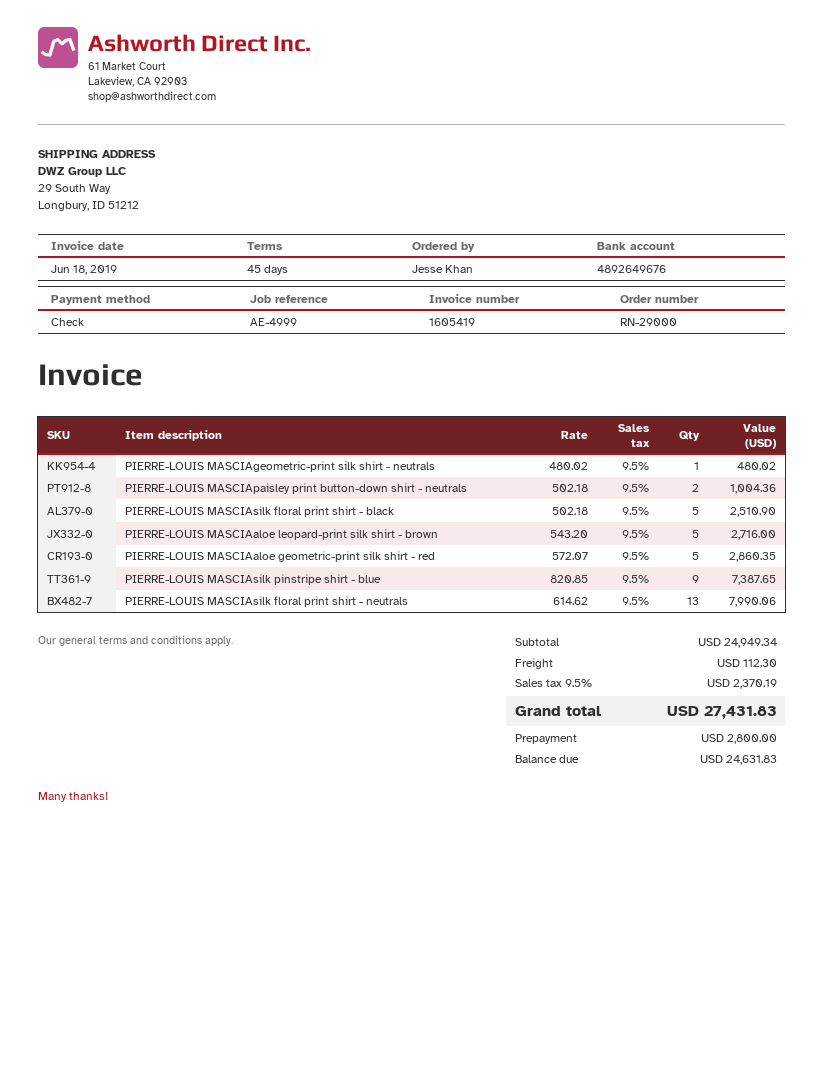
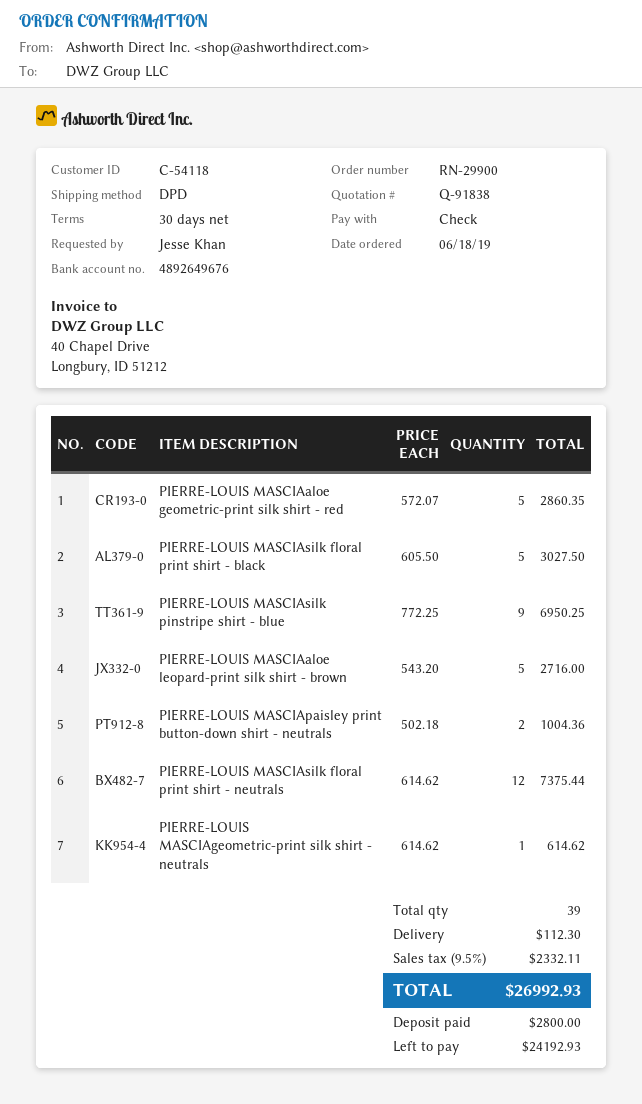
order number: RN-29000 -> RN-29900
payment terms: 45 days -> 30 days
PIERRE-LOUIS MASCIAgeometric-print silk shirt - neutrals: 1 x 480.02 = 480.02 -> 1 x 614.62 = 614.62
PIERRE-LOUIS MASCIAsilk floral print shirt - black: 5 x 502.18 = 2510.90 -> 5 x 605.50 = 3027.50
PIERRE-LOUIS MASCIAsilk pinstripe shirt - blue: 9 x 820.85 = 7387.65 -> 9 x 772.25 = 6950.25
PIERRE-LOUIS MASCIAsilk floral print shirt - neutrals: 13 x 614.62 = 7990.06 -> 12 x 614.62 = 7375.44
tax: 9.5% = 2370.19 -> 9.5% = 2332.11
total: 27431.83 -> 26992.93
balance: 24631.83 -> 24192.93

